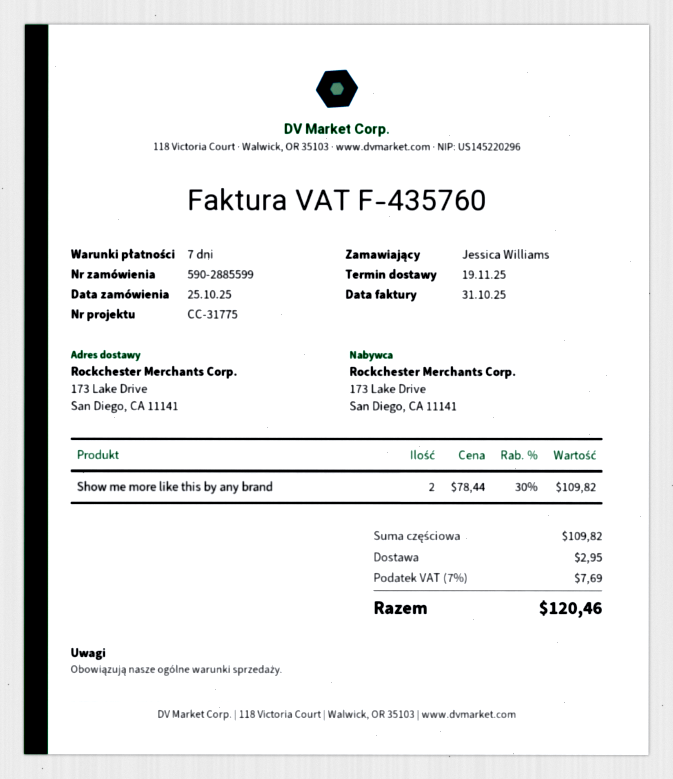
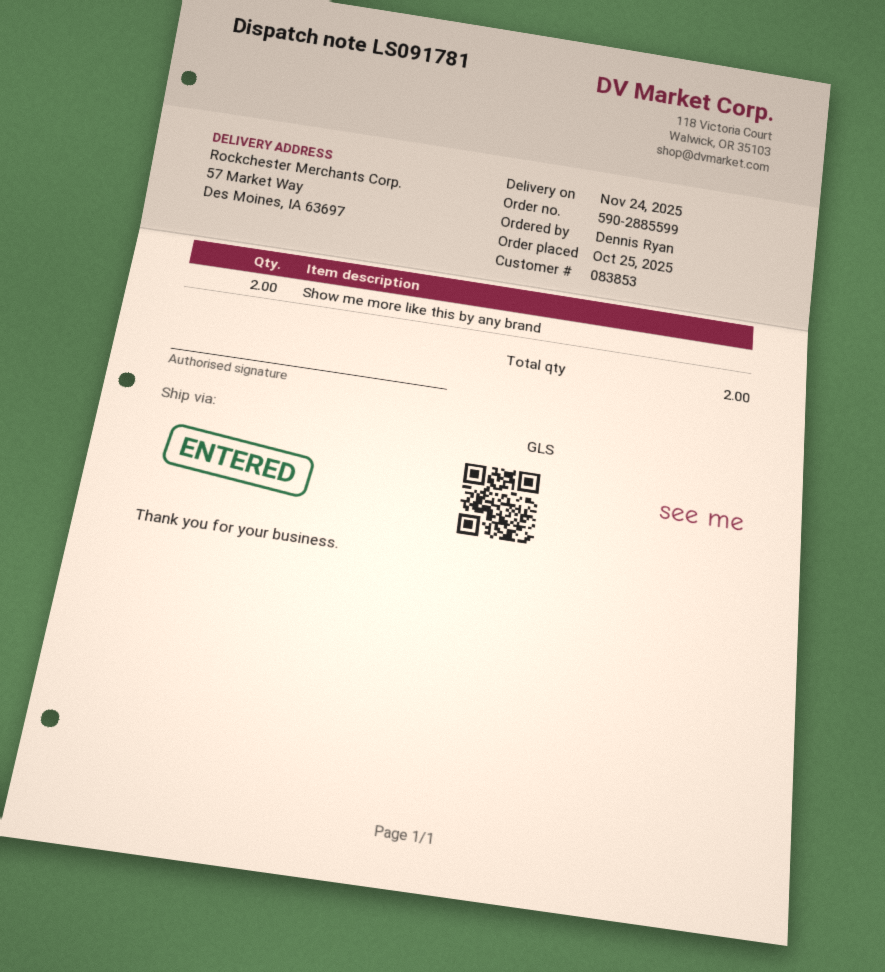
delivery date: 2025-11-19 -> 2025-11-24
ordered by: Jessica Williams -> Dennis Ryan
ship to: 173 Lake Drive, San Diego, CA 11141 -> 57 Market Way, Des Moines, IA 63697

